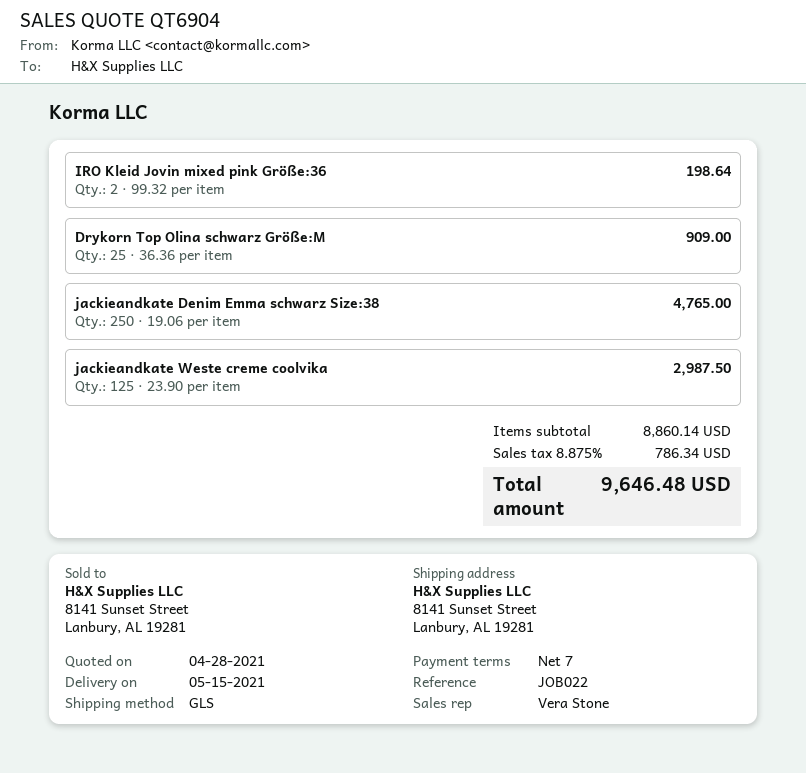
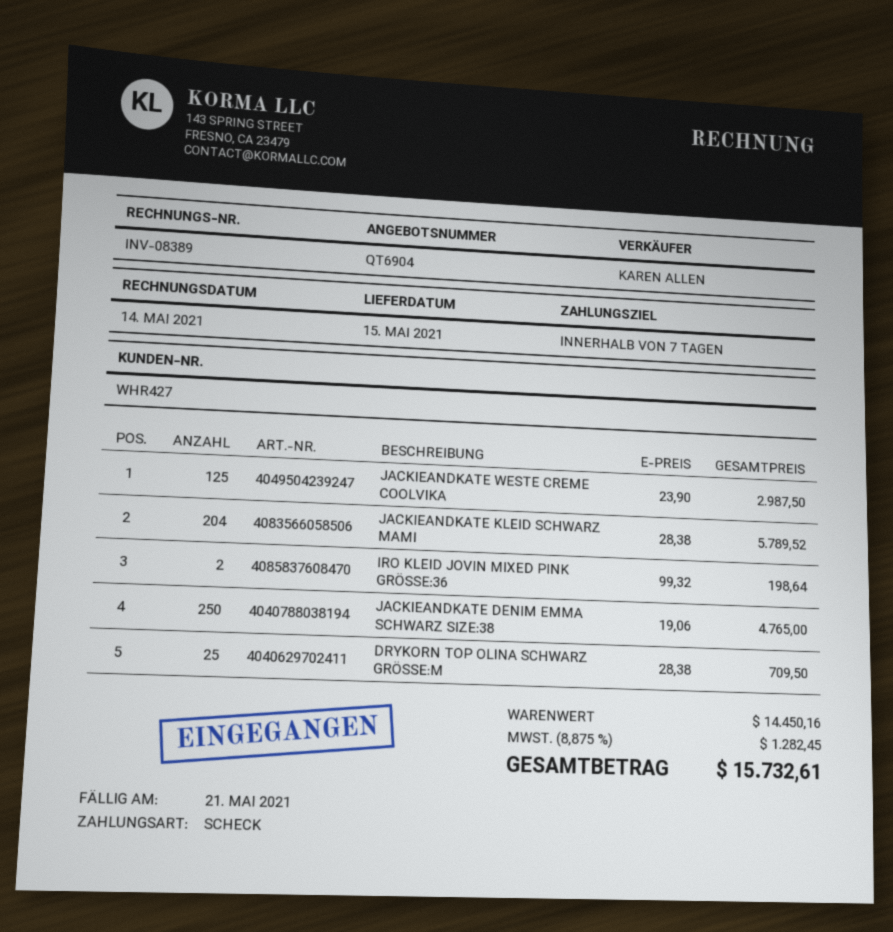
sales rep: Vera Stone -> KAREN ALLEN
Drykorn Top Olina schwarz Größe:M: 25 x 36.36 = 909.00 -> 25 x 28.38 = 709.50
JACKIEANDKATE KLEID SCHWARZ MAMI: none -> 204 x 28.38 = 5789.52
subtotal: 8860.14 -> 14450.16
tax: 8.875% = 786.34 -> 8.875% = 1282.45
total: 9646.48 -> 15732.61

